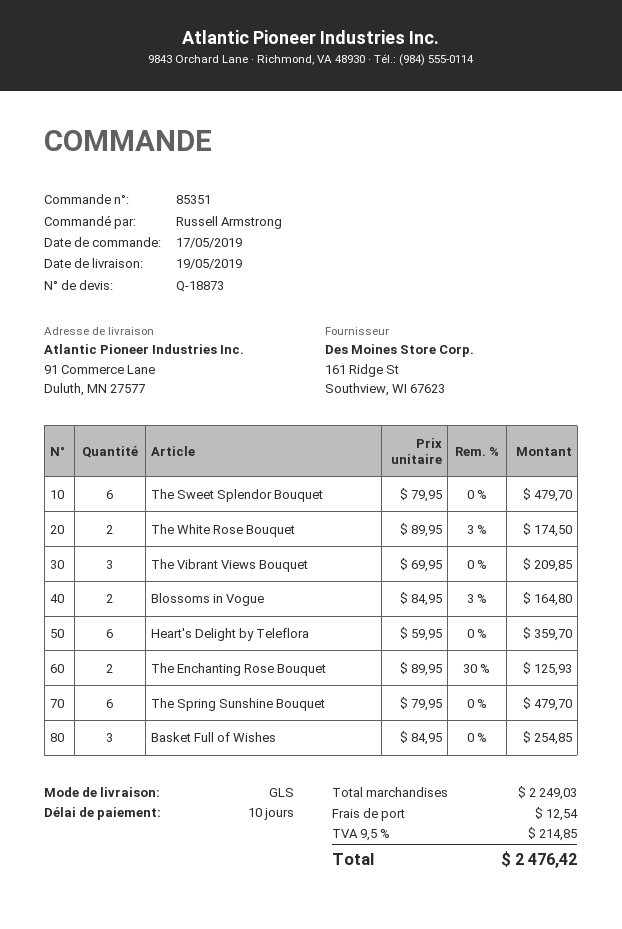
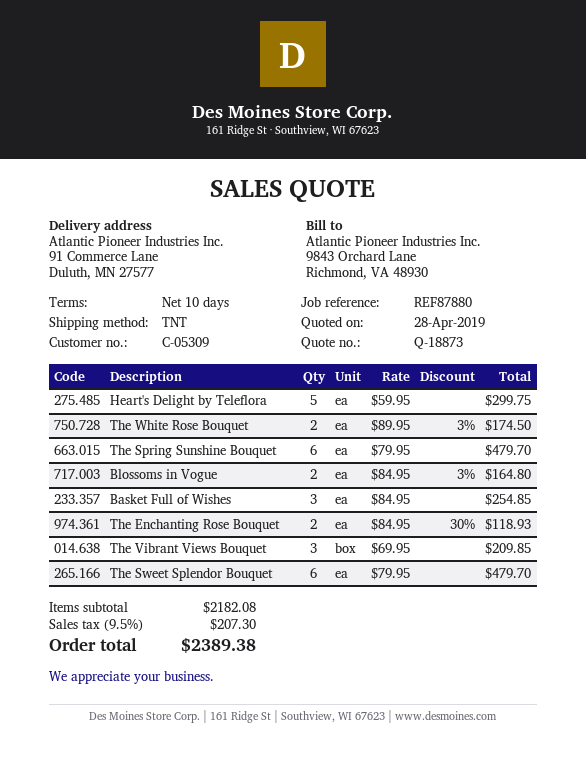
shipping method: GLS -> TNT
Heart's Delight by Teleflora: 6 x 59.95 = 359.70 -> 5 x 59.95 = 299.75
The Enchanting Rose Bouquet: 2 x 89.95 - 30% = 125.93 -> 2 x 84.95 - 30% = 118.93
subtotal: 2249.03 -> 2182.08
shipping: 12.54 -> none
tax: 9.5% = 214.85 -> 9.5% = 207.30
total: 2476.42 -> 2389.38

